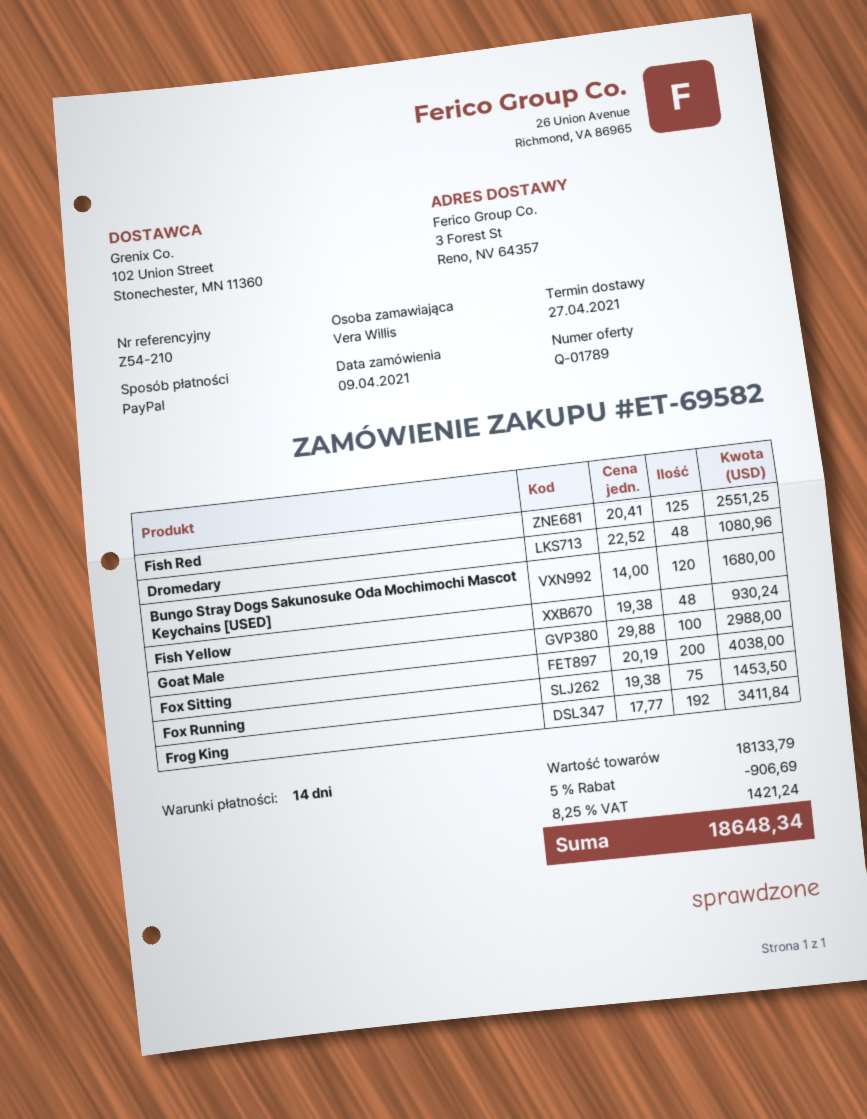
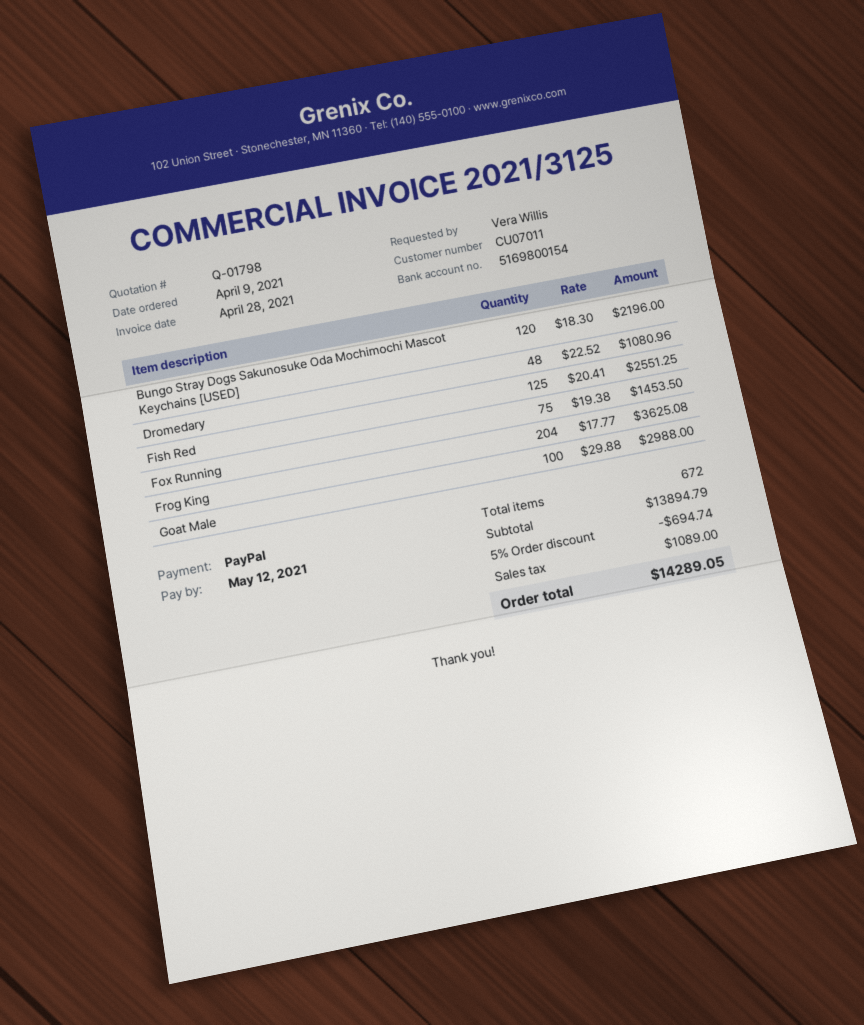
quote number: Q-01789 -> Q-01798
Bungo Stray Dogs Sakunosuke Oda Mochimochi Mascot Keychains [USED]: 120 x 14.00 = 1680.00 -> 120 x 18.30 = 2196.00
Fish Yellow: 48 x 19.38 = 930.24 -> none
Fox Sitting: 200 x 20.19 = 4038.00 -> none
Frog King: 192 x 17.77 = 3411.84 -> 204 x 17.77 = 3625.08
subtotal: 18133.79 -> 13894.79
discount: 5% = 906.69 -> 5% = 694.74
tax: 1421.24 -> 1089.00
total: 18648.34 -> 14289.05

